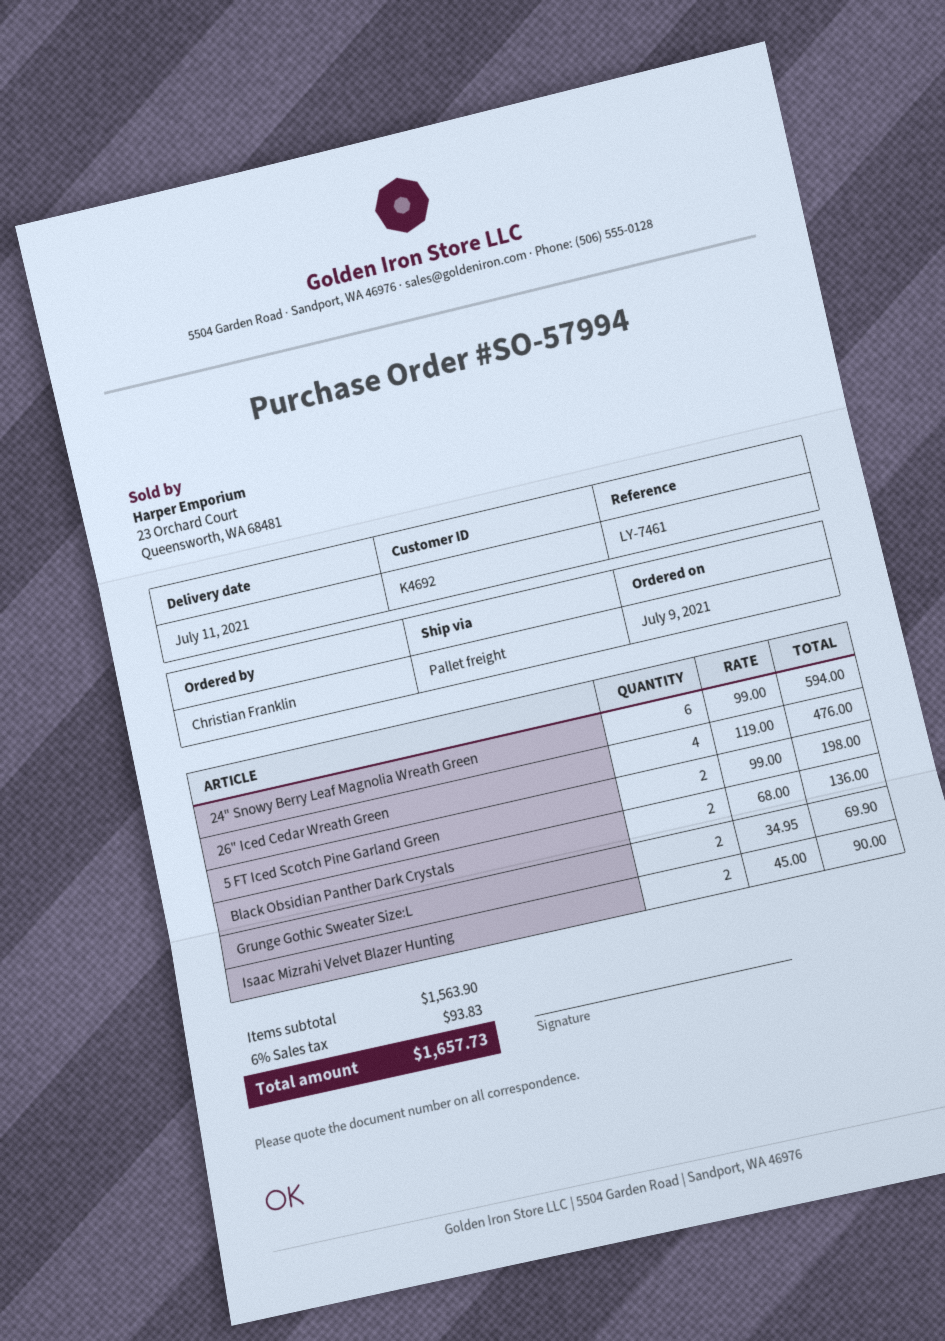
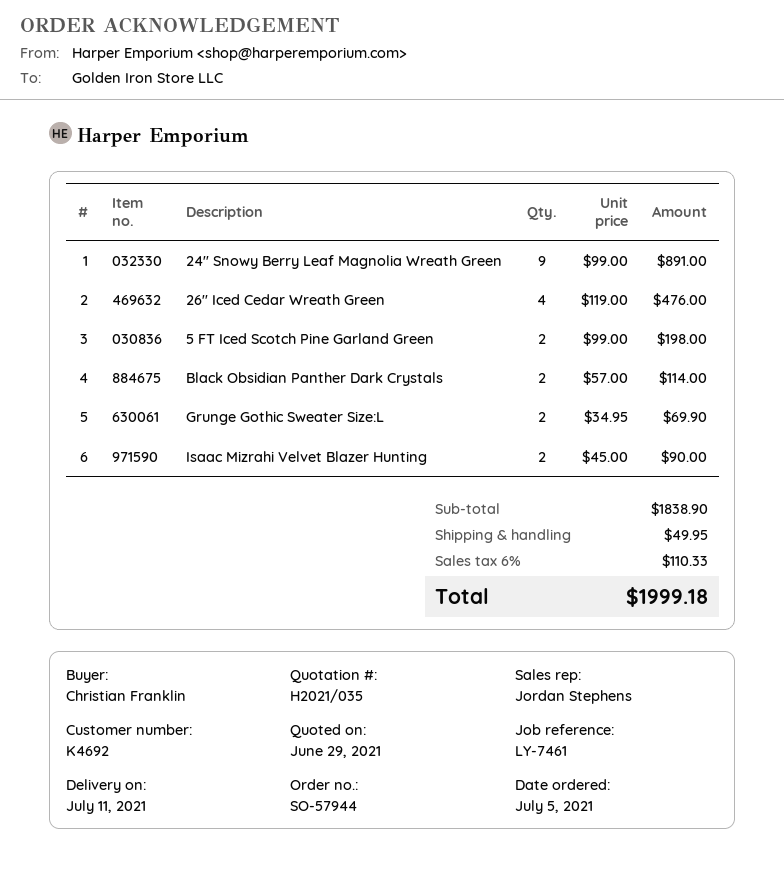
order number: SO-57994 -> SO-57944
order date: 2021-07-09 -> 2021-07-05
24" Snowy Berry Leaf Magnolia Wreath Green: 6 x 99.00 = 594.00 -> 9 x 99.00 = 891.00
Black Obsidian Panther Dark Crystals: 2 x 68.00 = 136.00 -> 2 x 57.00 = 114.00
subtotal: 1563.90 -> 1838.90
shipping: none -> 49.95
tax: 6% = 93.83 -> 6% = 110.33
total: 1657.73 -> 1999.18

